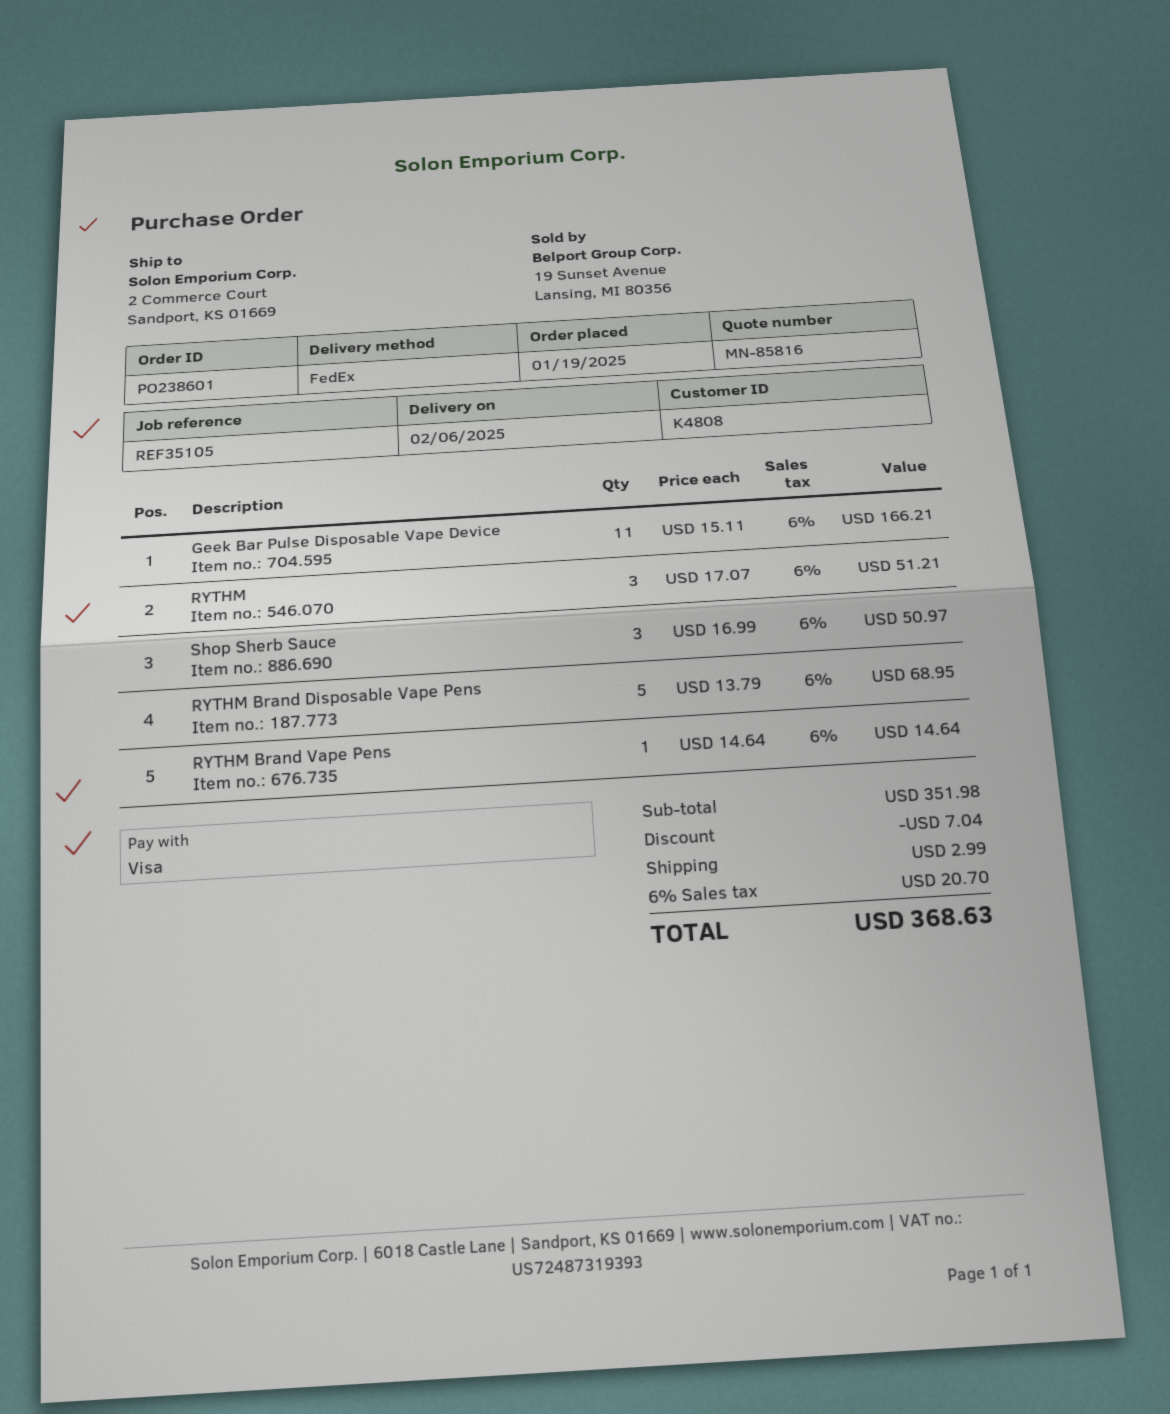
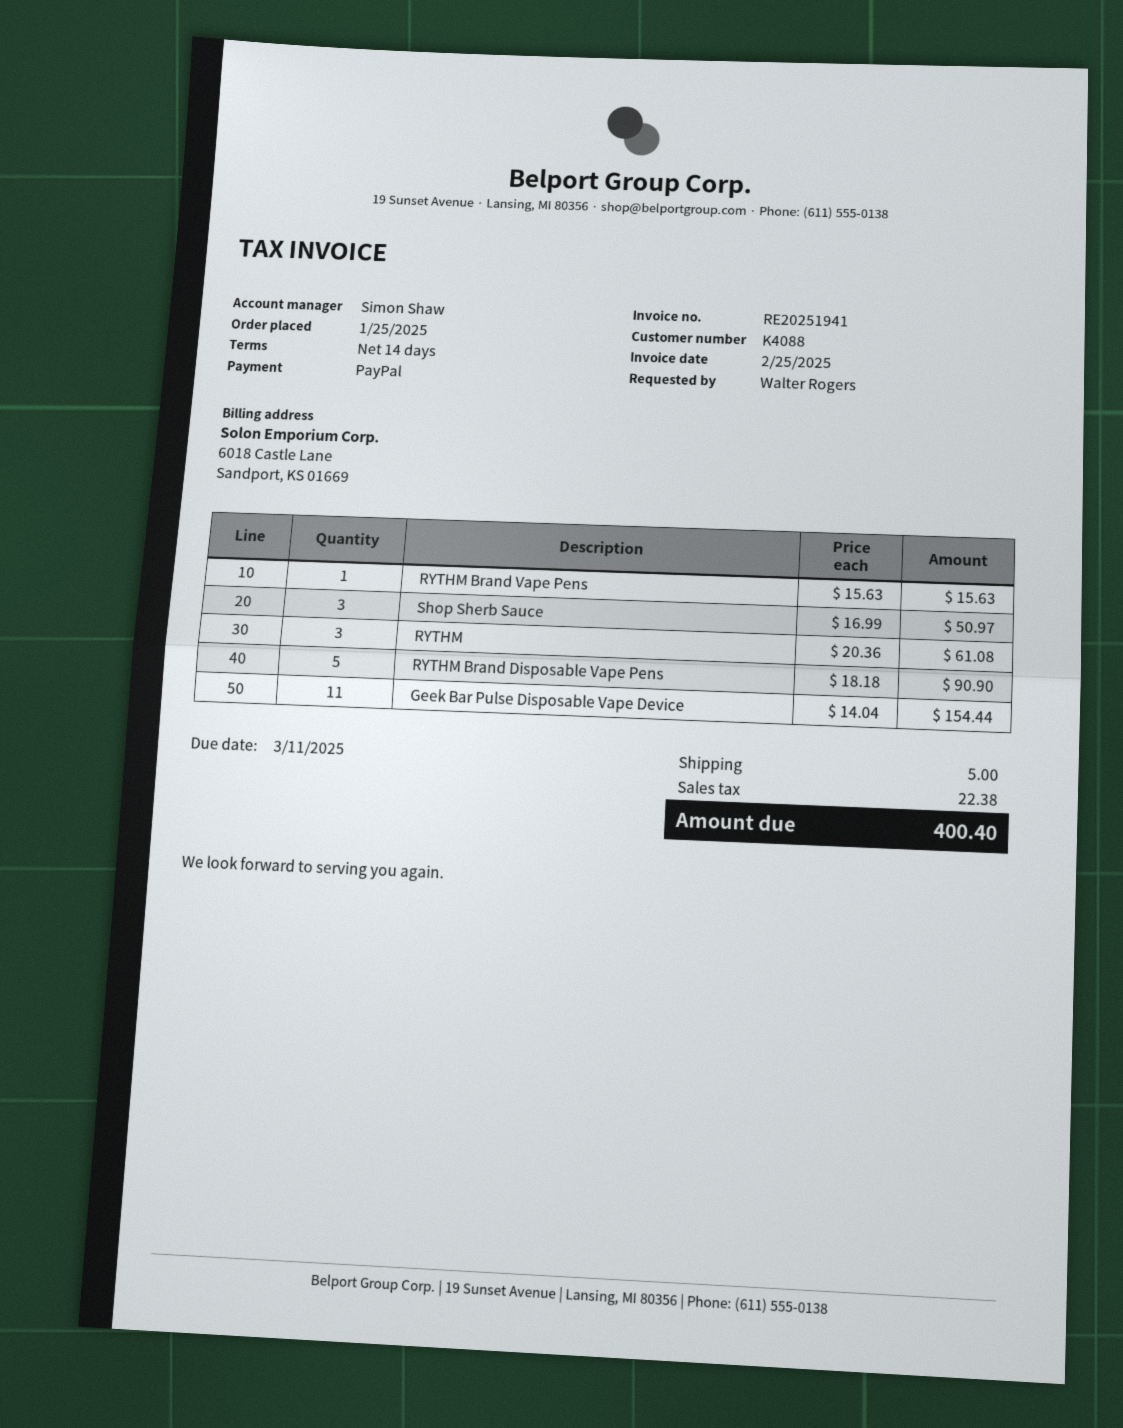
order date: 2025-01-19 -> 2025-01-25
customer number: K4808 -> K4088
payment method: Visa -> PayPal
Geek Bar Pulse Disposable Vape Device: 11 x 15.11 = 166.21 -> 11 x 14.04 = 154.44
RYTHM: 3 x 17.07 = 51.21 -> 3 x 20.36 = 61.08
RYTHM Brand Disposable Vape Pens: 5 x 13.79 = 68.95 -> 5 x 18.18 = 90.90
RYTHM Brand Vape Pens: 1 x 14.64 = 14.64 -> 1 x 15.63 = 15.63
discount: 7.04 -> none
shipping: 2.99 -> 5.00
tax: 20.70 -> 22.38
total: 368.63 -> 400.40

